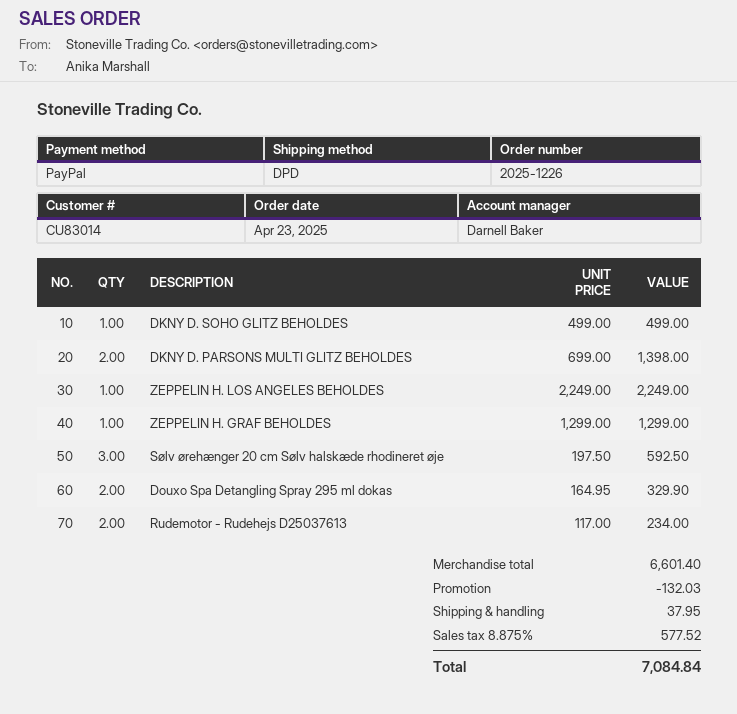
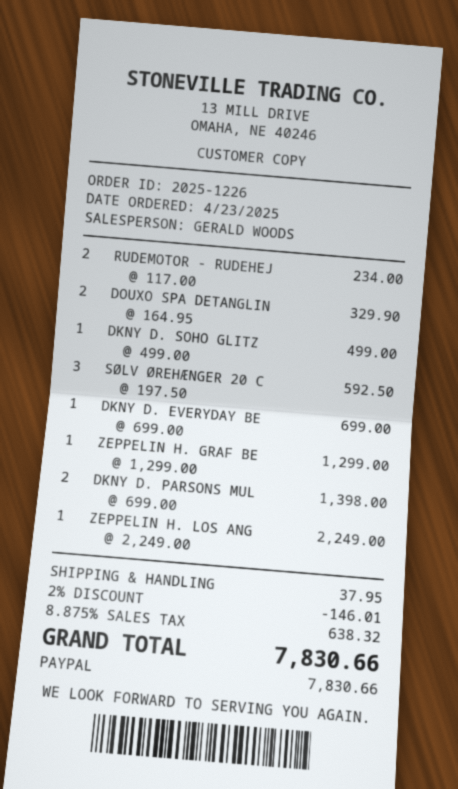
sales rep: Darnell Baker -> GERALD WOODS
DKNY D. EVERYDAY BE: none -> 1 x 699.00 = 699.00
discount: 132.03 -> 146.01
tax: 8.875% = 577.52 -> 8.875% = 638.32
total: 7084.84 -> 7830.66

